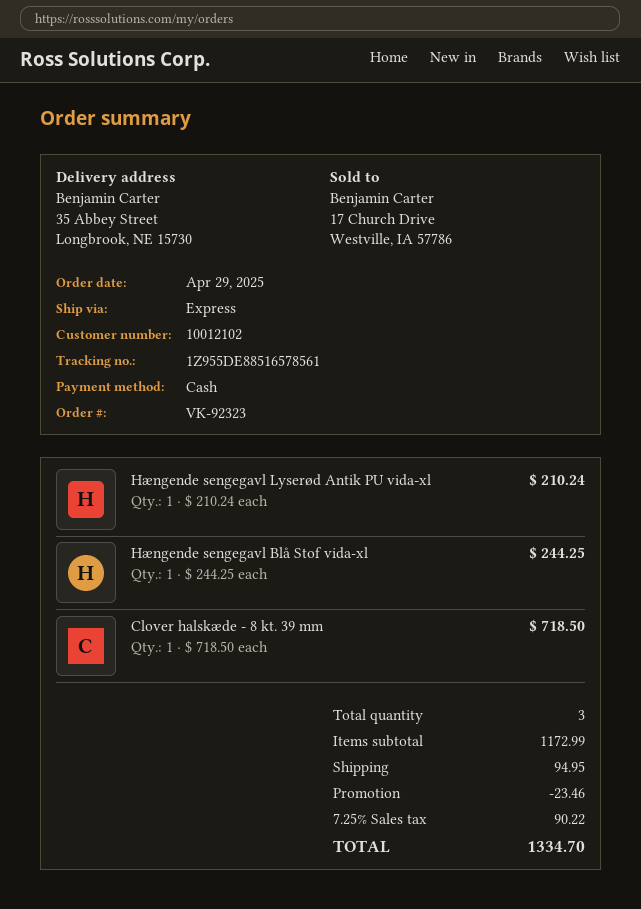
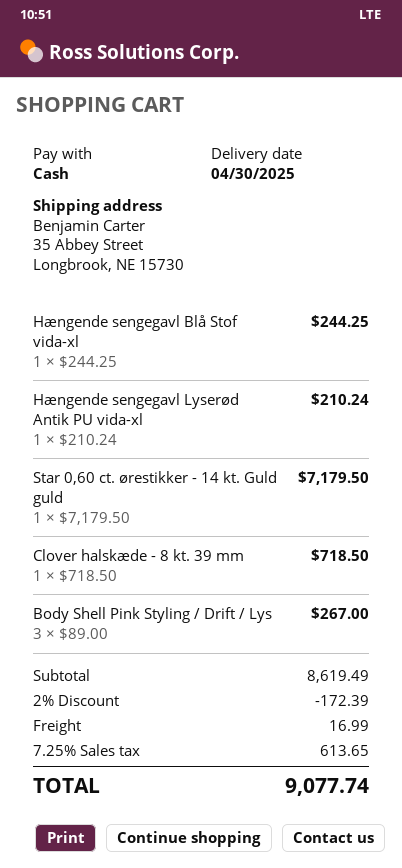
Star 0,60 ct. ørestikker - 14 kt. Guld guld: none -> 1 x 7179.50 = 7179.50
Body Shell Pink Styling / Drift / Lys: none -> 3 x 89.00 = 267.00
subtotal: 1172.99 -> 8619.49
discount: 23.46 -> 172.39
shipping: 94.95 -> 16.99
tax: 7.25% = 90.22 -> 7.25% = 613.65
total: 1334.70 -> 9077.74

